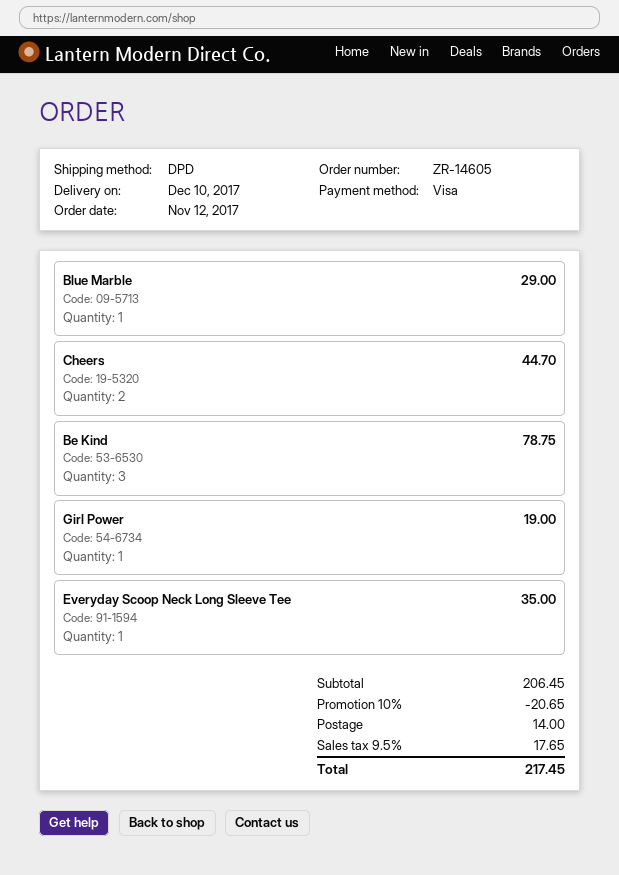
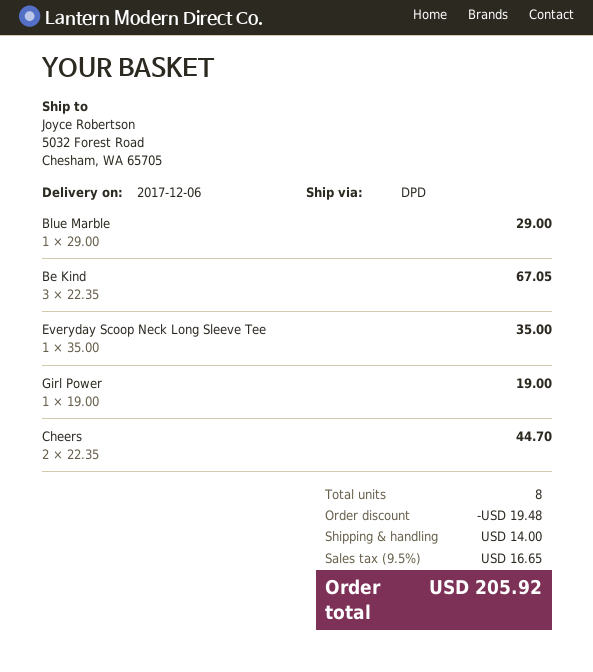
delivery date: 2017-12-10 -> 2017-12-06
Be Kind: 3 for 78.75 -> 3 for 67.05
discount: 20.65 -> 19.48
tax: 9.5% = 17.65 -> 9.5% = 16.65
total: 217.45 -> 205.92

